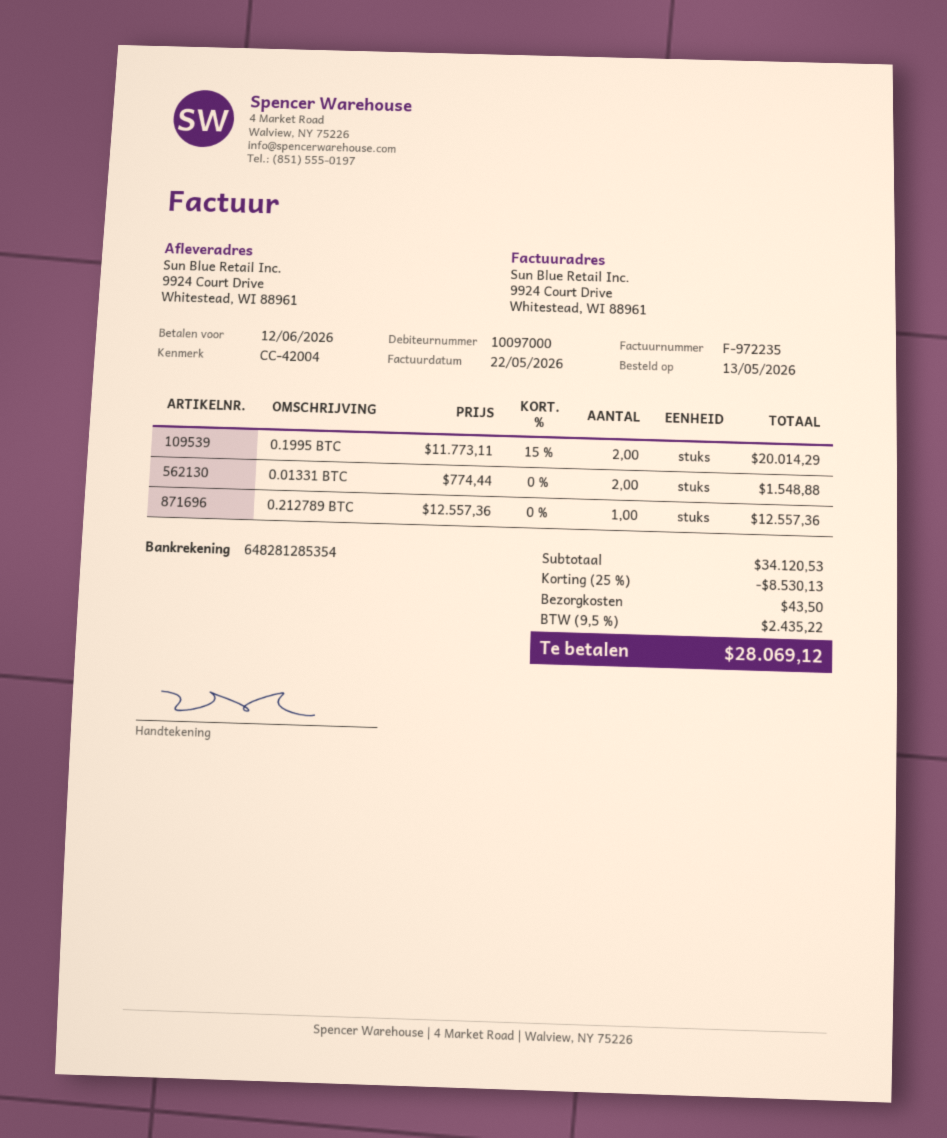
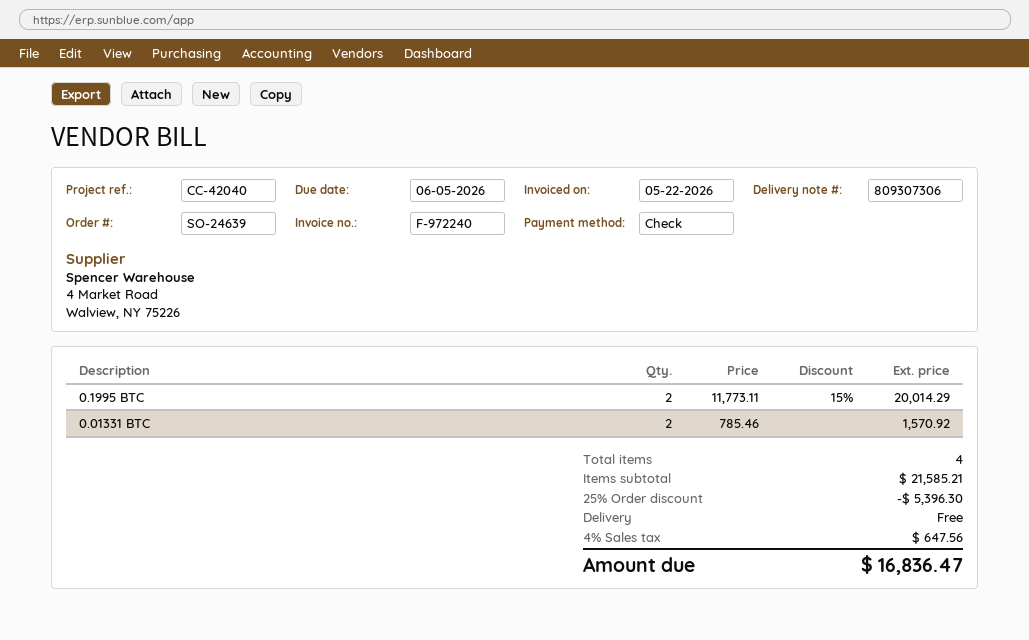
invoice number: F-972235 -> F-972240
due date: 2026-06-12 -> 2026-06-05
reference: CC-42004 -> CC-42040
0.01331 BTC: 2 x 774.44 = 1548.88 -> 2 x 785.46 = 1570.92
0.212789 BTC: 1 x 12557.36 = 12557.36 -> none
subtotal: 34120.53 -> 21585.21
discount: 25% = 8530.13 -> 25% = 5396.30
shipping: 43.50 -> 0.00
tax: 9.5% = 2435.22 -> 4% = 647.56
total: 28069.12 -> 16836.47

